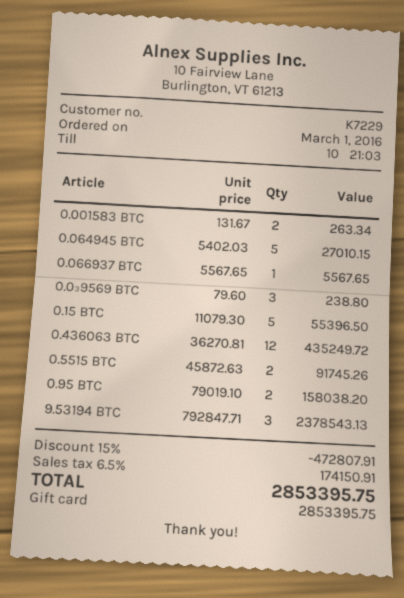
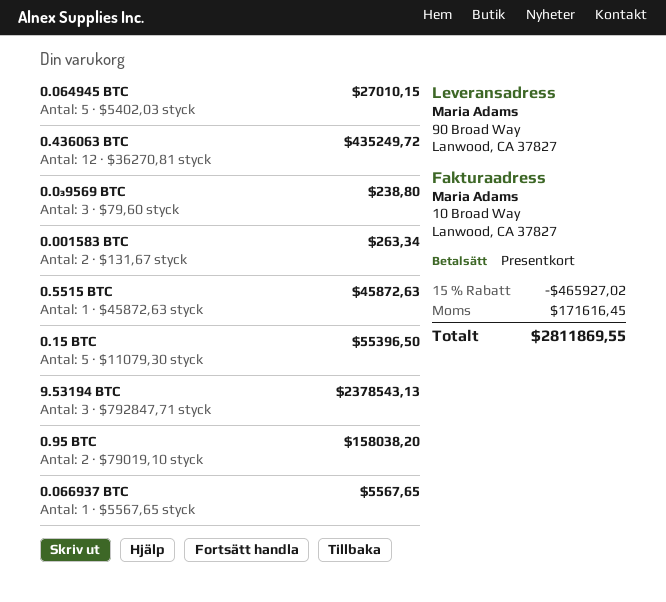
0.5515 BTC: 2 x 45872.63 = 91745.26 -> 1 x 45872.63 = 45872.63
discount: 15% = 472807.91 -> 15% = 465927.02
tax: 174150.91 -> 171616.45
total: 2853395.75 -> 2811869.55

